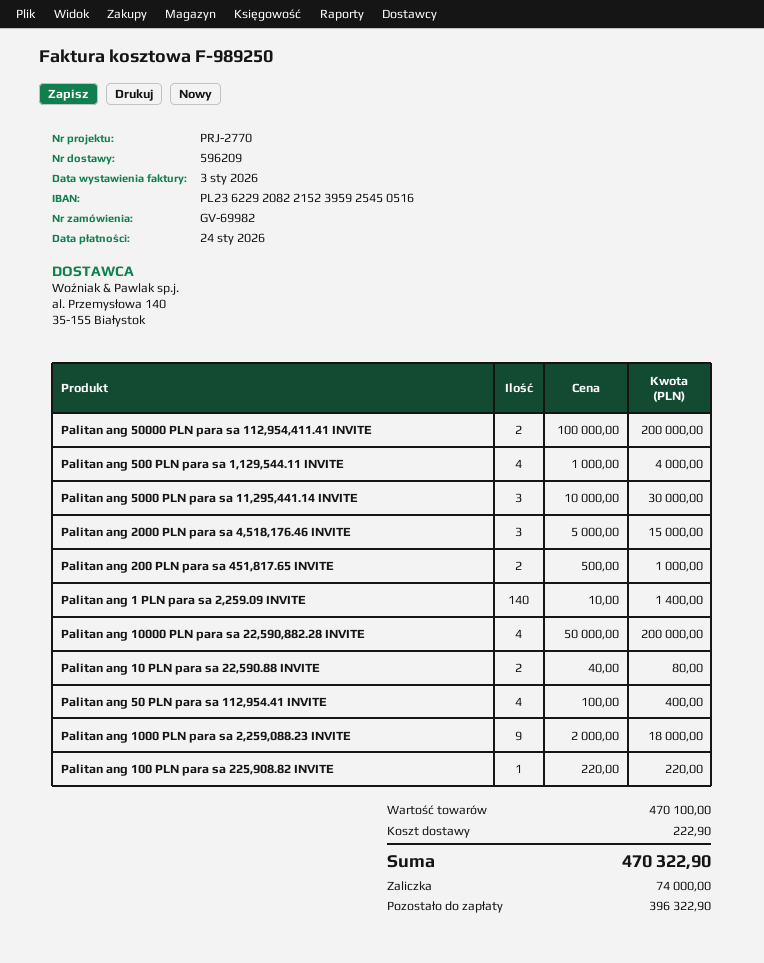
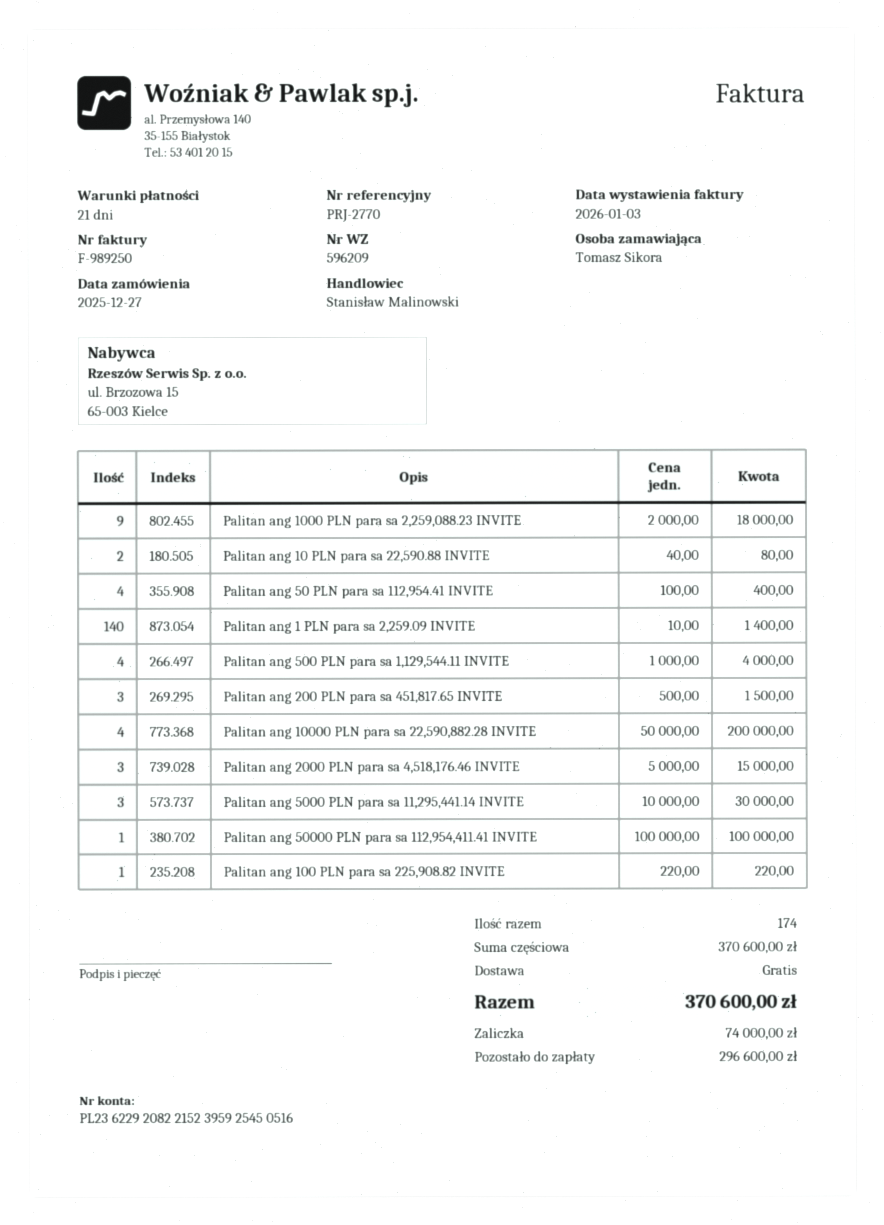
Palitan ang 50000 PLN para sa 112,954,411.41 INVITE: 2 x 100000.00 = 200000.00 -> 1 x 100000.00 = 100000.00
Palitan ang 200 PLN para sa 451,817.65 INVITE: 2 x 500.00 = 1000.00 -> 3 x 500.00 = 1500.00
subtotal: 470100.00 -> 370600.00
shipping: 222.90 -> 0.00
total: 470322.90 -> 370600.00
balance: 396322.90 -> 296600.00

